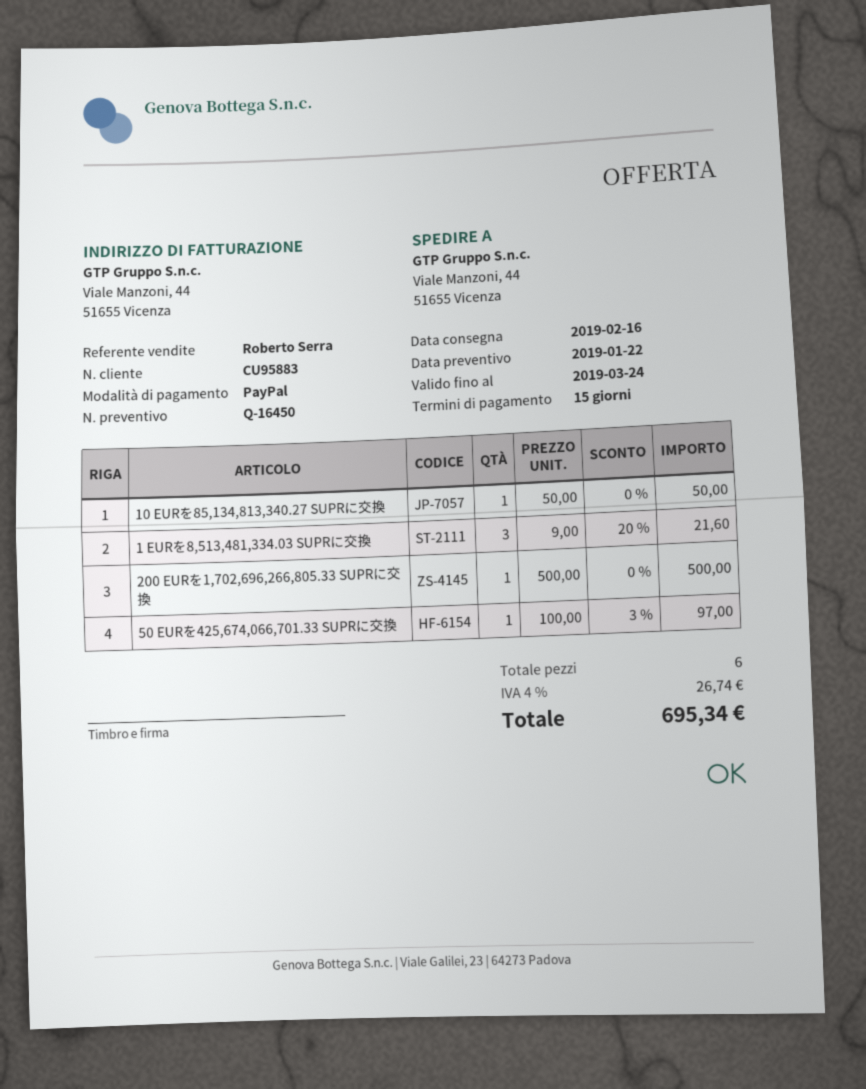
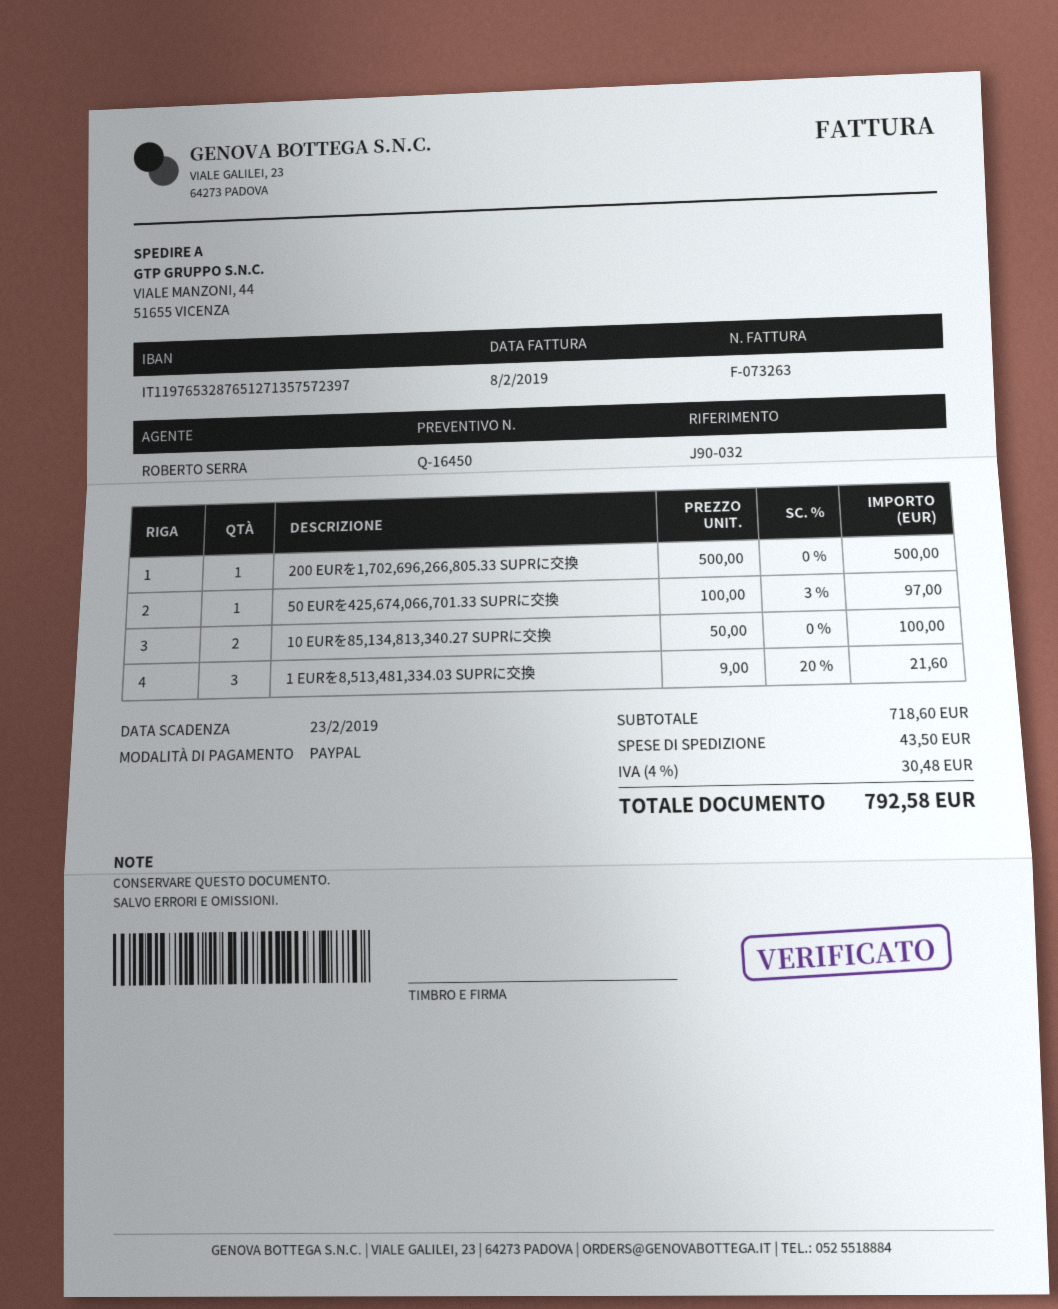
10 EURを85,134,813,340.27 SUPRに交換: 1 x 50.00 = 50.00 -> 2 x 50.00 = 100.00
shipping: none -> 43.50
tax: 4% = 26.74 -> 4% = 30.48
total: 695.34 -> 792.58

